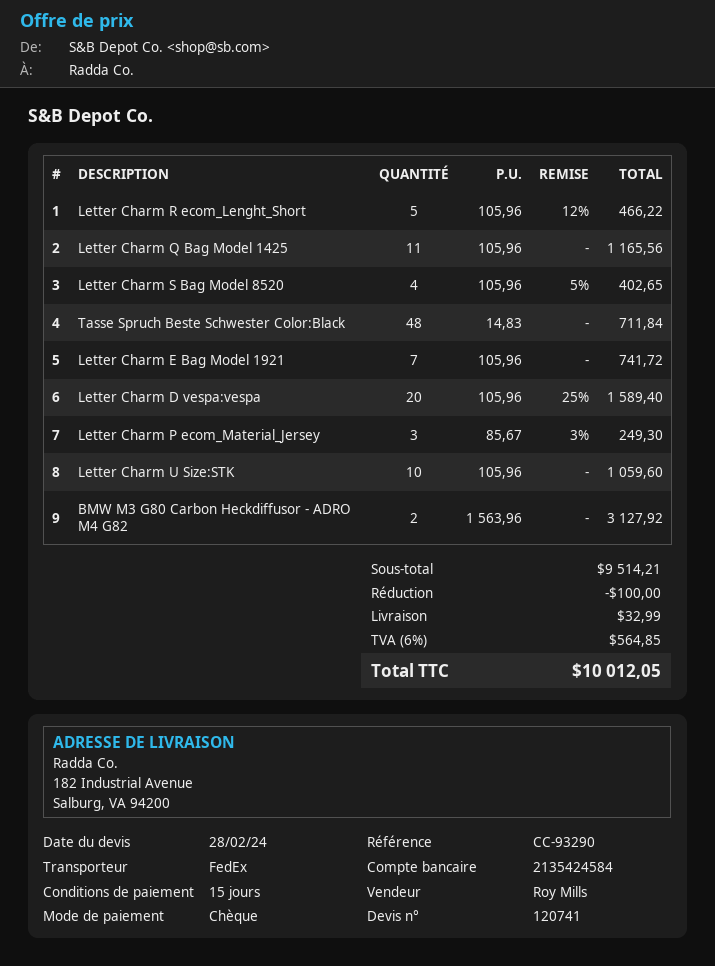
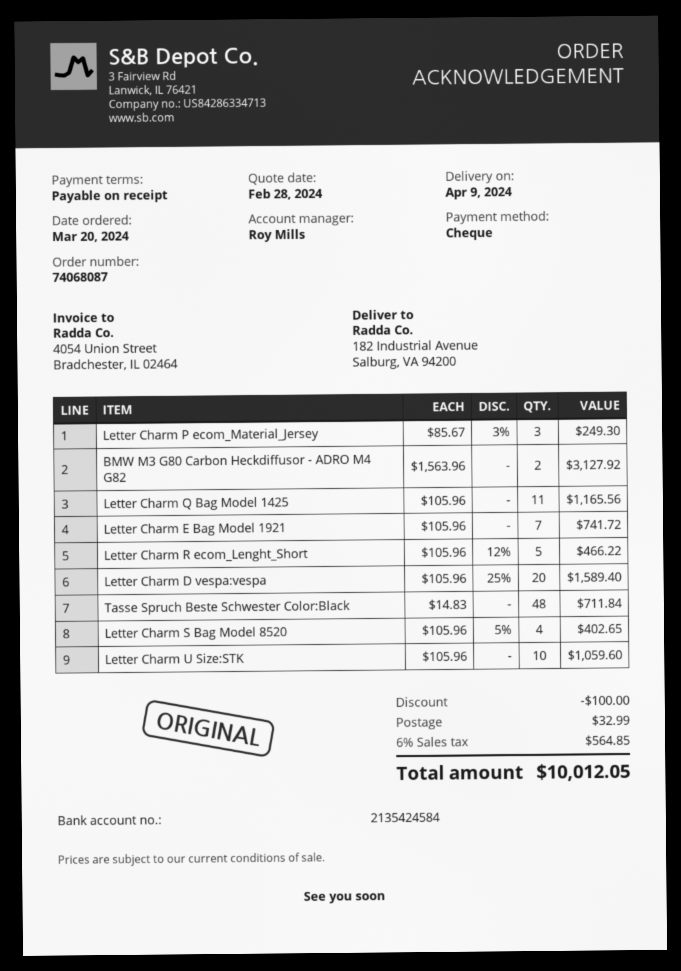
payment terms: 15 days -> on receipt

